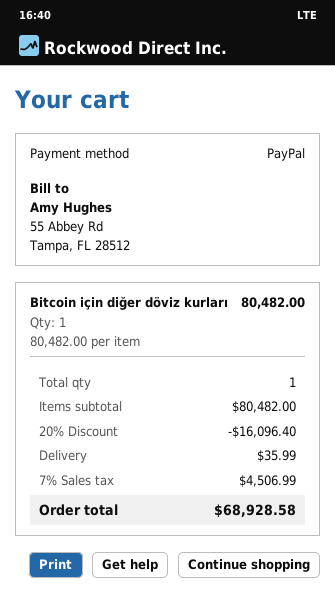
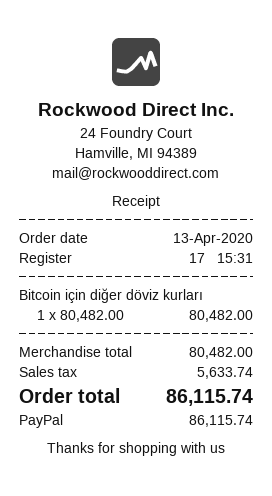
discount: 20% = 16096.40 -> none
shipping: 35.99 -> none
tax: 4506.99 -> 5633.74
total: 68928.58 -> 86115.74

